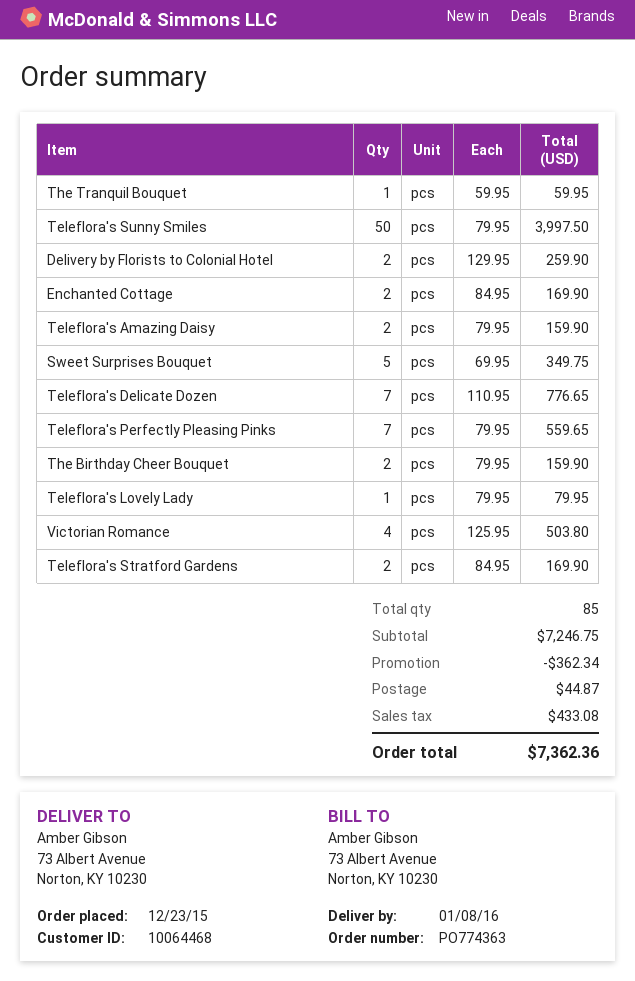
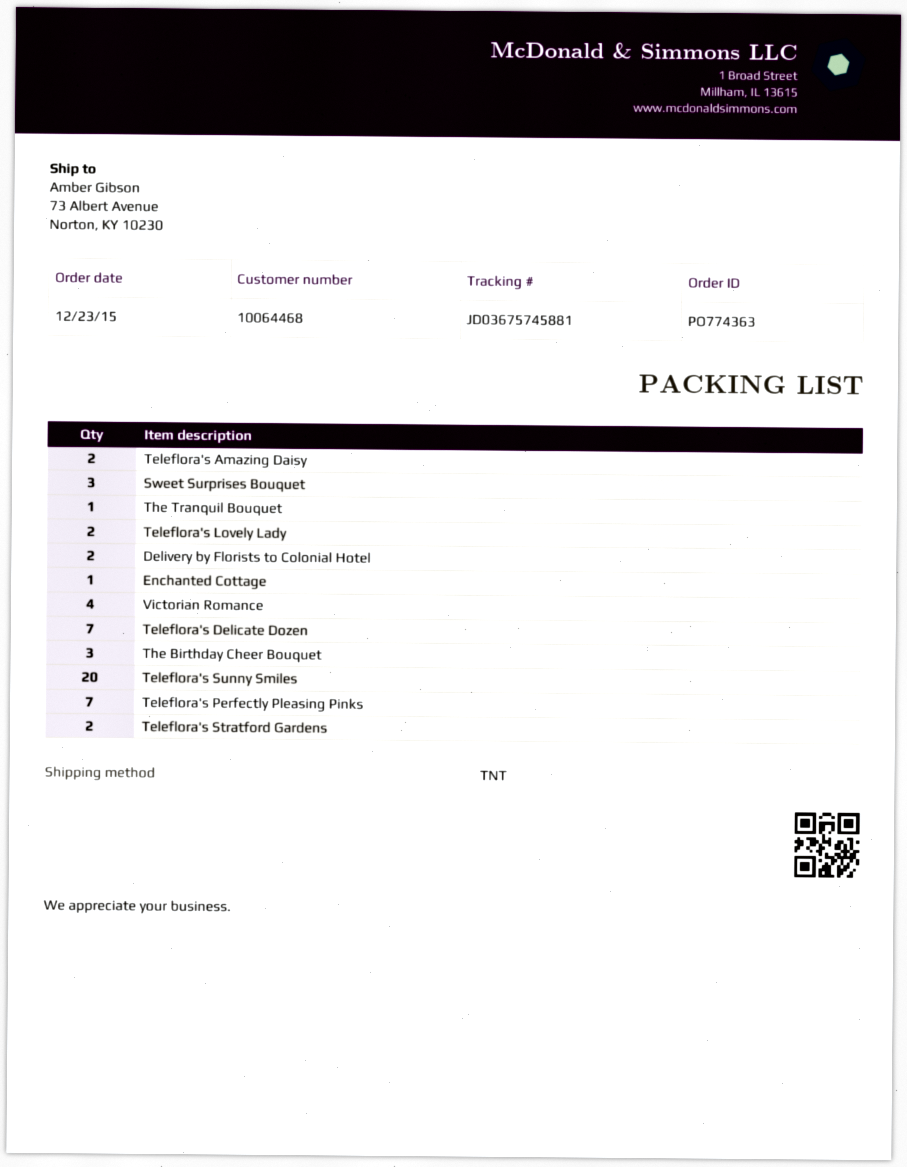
Teleflora's Sunny Smiles: 50 -> 20
Enchanted Cottage: 2 -> 1
Sweet Surprises Bouquet: 5 -> 3
The Birthday Cheer Bouquet: 2 -> 3
Teleflora's Lovely Lady: 1 -> 2

